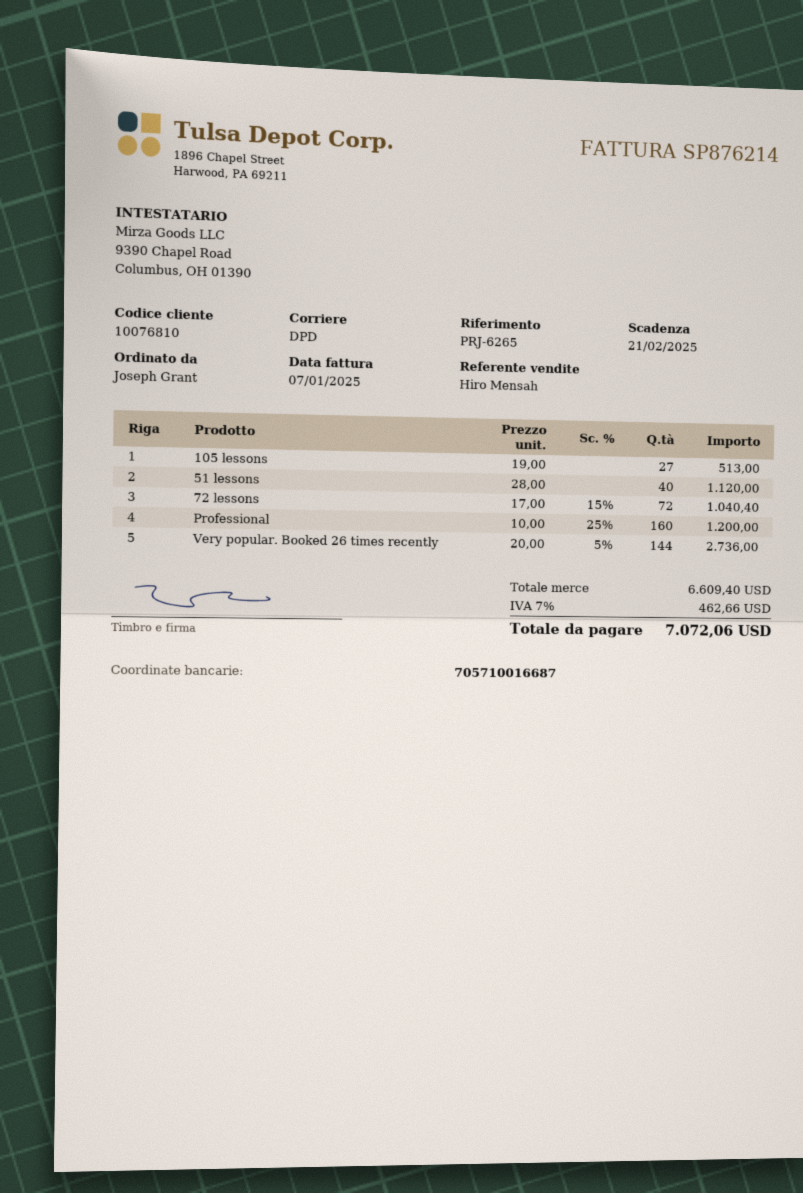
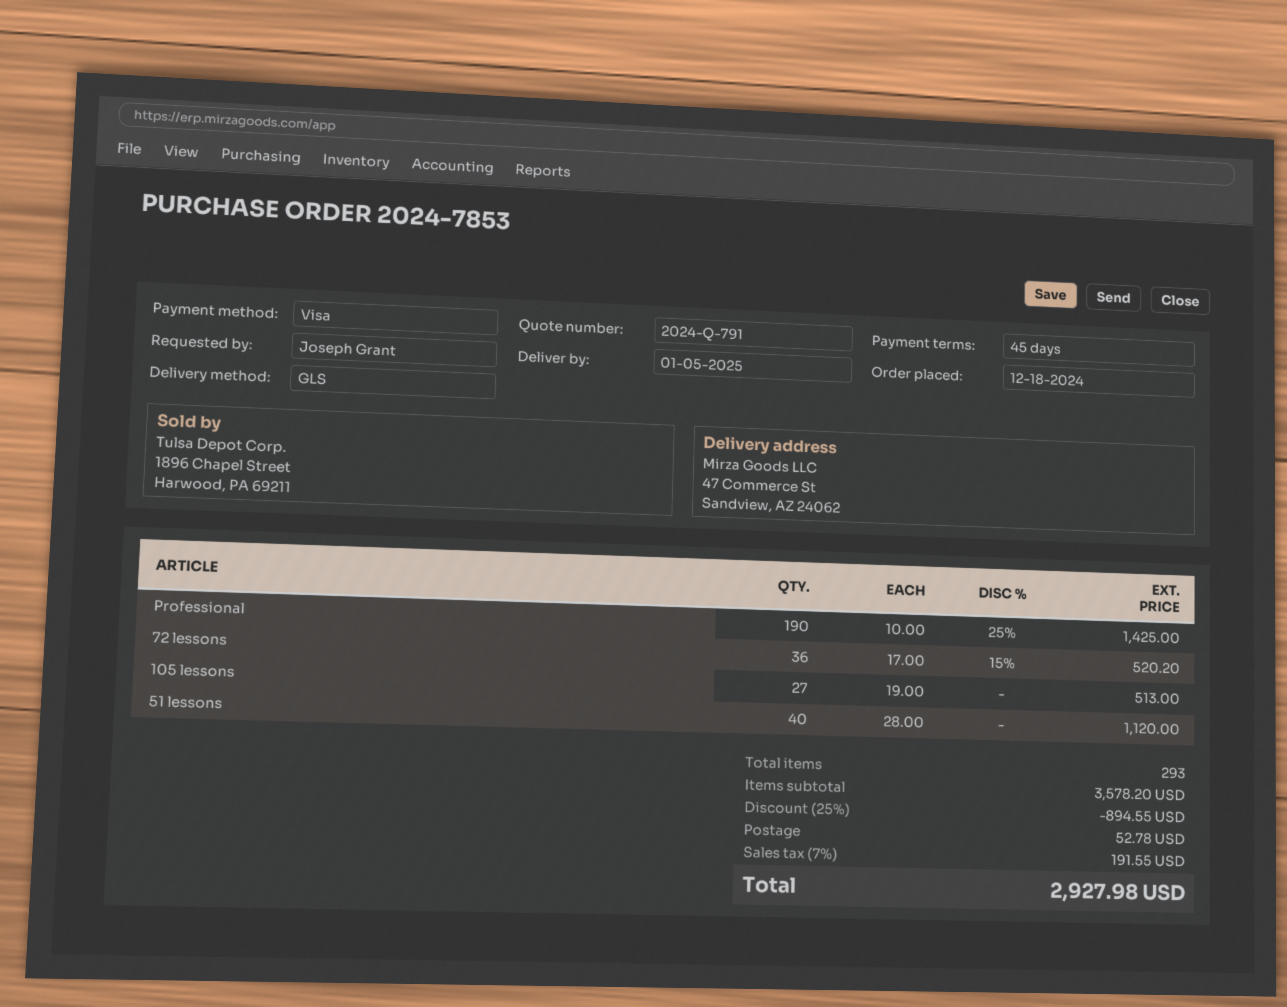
shipping method: DPD -> GLS
72 lessons: 72 x 17.00 - 15% = 1040.40 -> 36 x 17.00 - 15% = 520.20
Professional: 160 x 10.00 - 25% = 1200.00 -> 190 x 10.00 - 25% = 1425.00
Very popular. Booked 26 times recently: 144 x 20.00 - 5% = 2736.00 -> none
subtotal: 6609.40 -> 3578.20
discount: none -> 25% = 894.55
shipping: none -> 52.78
tax: 7% = 462.66 -> 7% = 191.55
total: 7072.06 -> 2927.98

